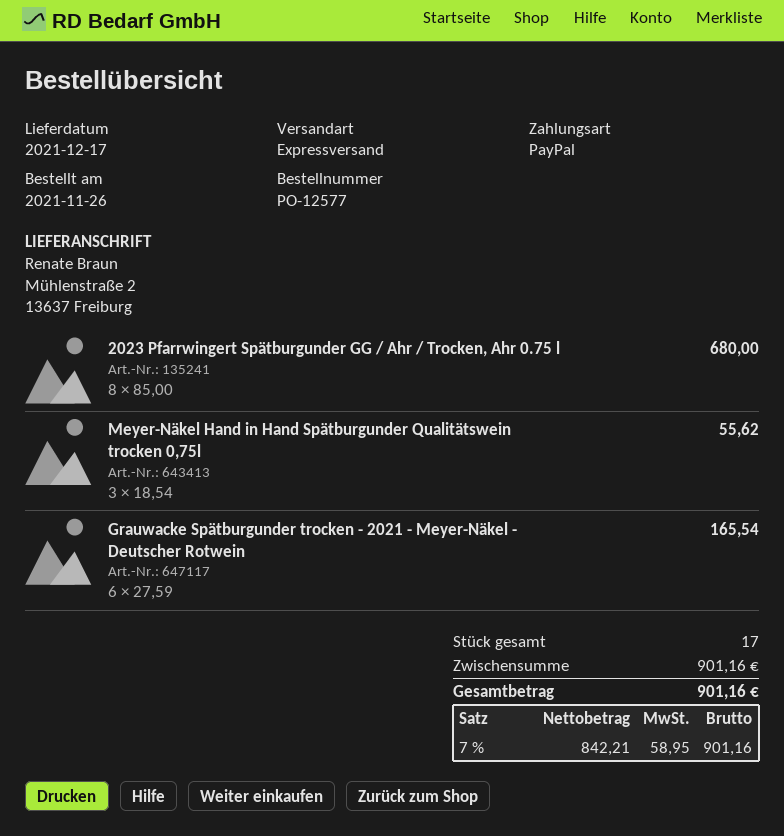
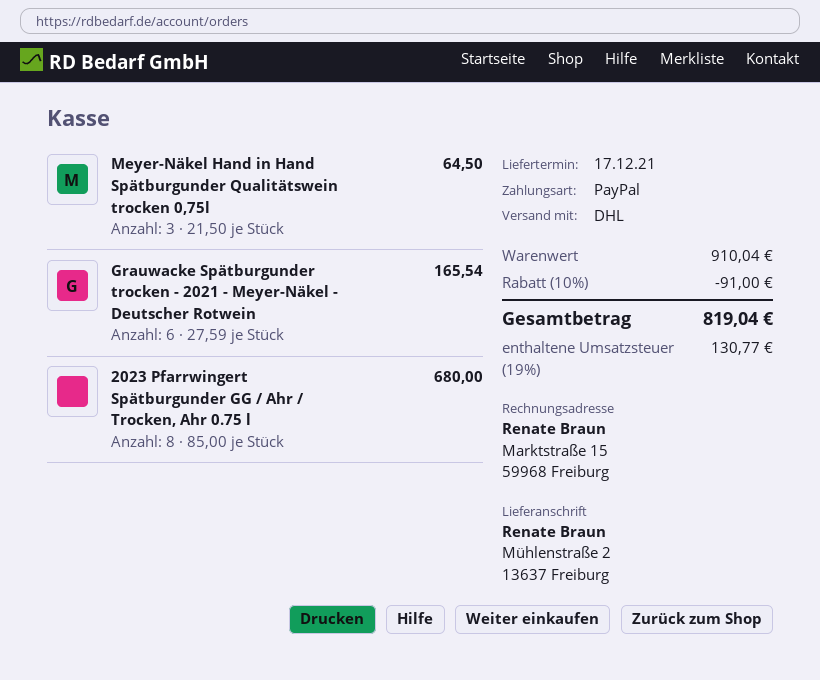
shipping method: express -> DHL
Meyer-Näkel Hand in Hand Spätburgunder Qualitätswein trocken 0,75l: 3 x 18.54 = 55.62 -> 3 x 21.50 = 64.50
subtotal: 901.16 -> 910.04
discount: none -> 10% = 91.00
tax: 7% = 58.95 -> 19% = 130.77
total: 901.16 -> 819.04

